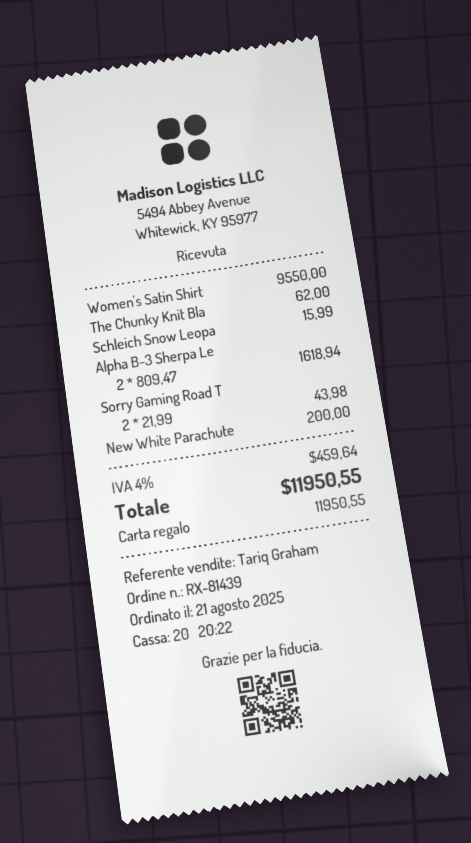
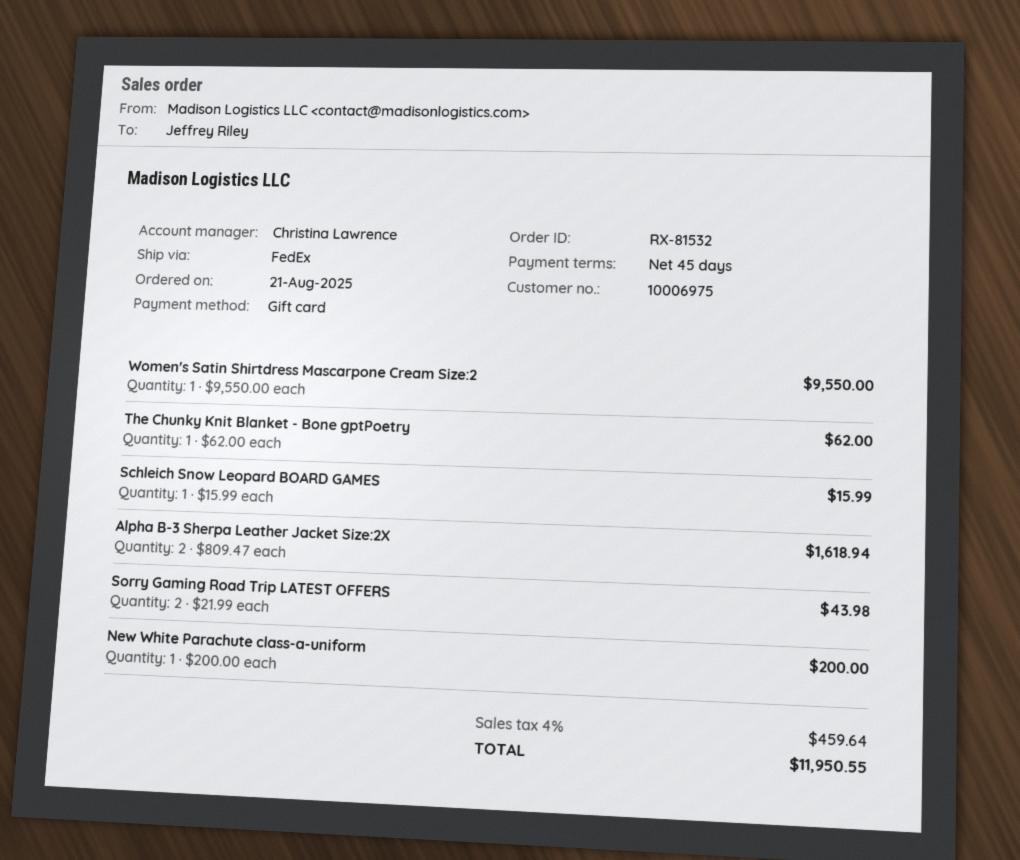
order number: RX-81439 -> RX-81532
sales rep: Tariq Graham -> Christina Lawrence

